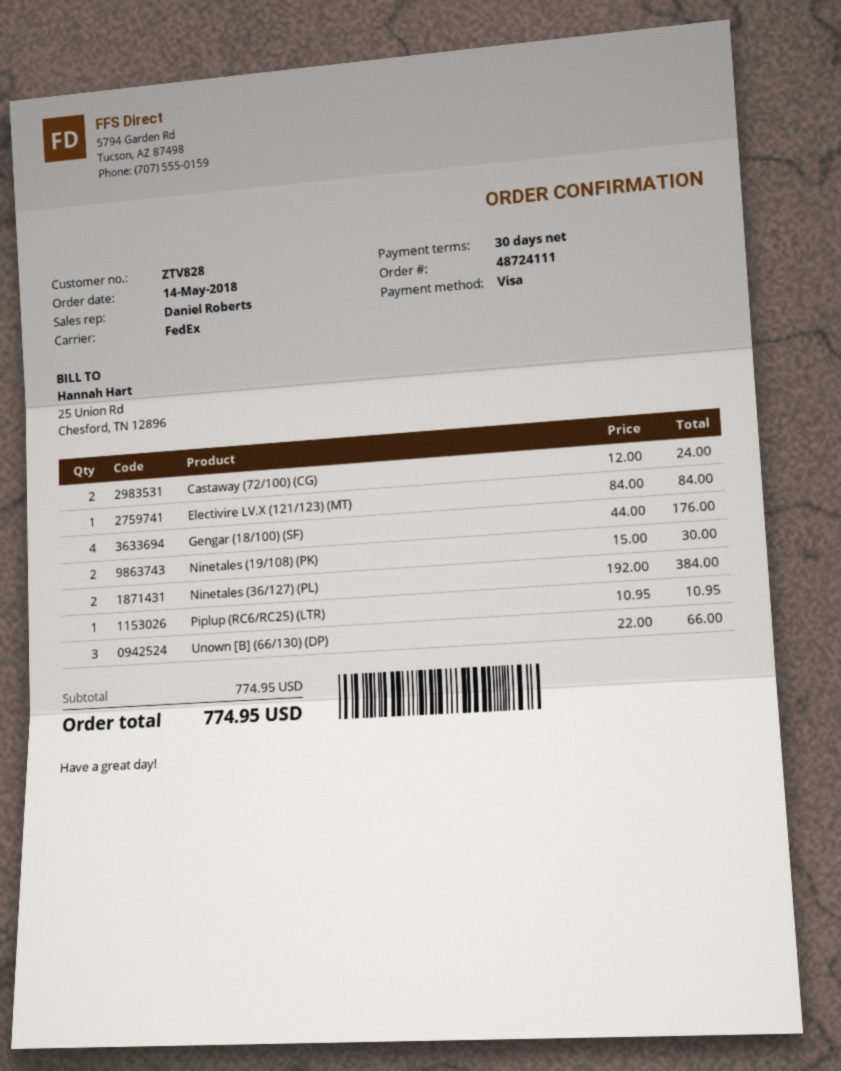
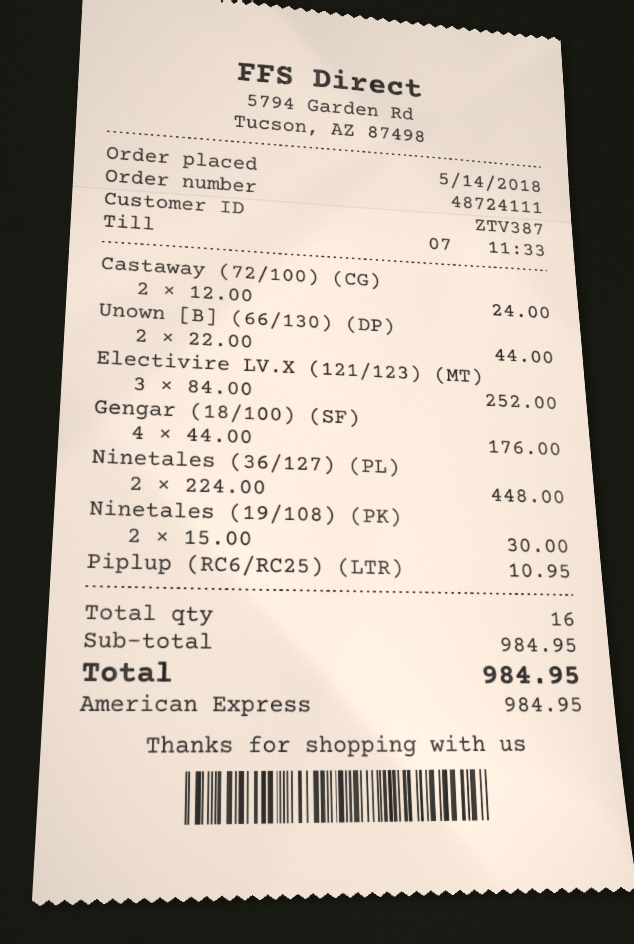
customer number: ZTV828 -> ZTV387
payment method: Visa -> American Express
Electivire LV.X (121/123) (MT): 1 x 84.00 = 84.00 -> 3 x 84.00 = 252.00
Ninetales (36/127) (PL): 2 x 192.00 = 384.00 -> 2 x 224.00 = 448.00
Unown [B] (66/130) (DP): 3 x 22.00 = 66.00 -> 2 x 22.00 = 44.00
subtotal: 774.95 -> 984.95
total: 774.95 -> 984.95

